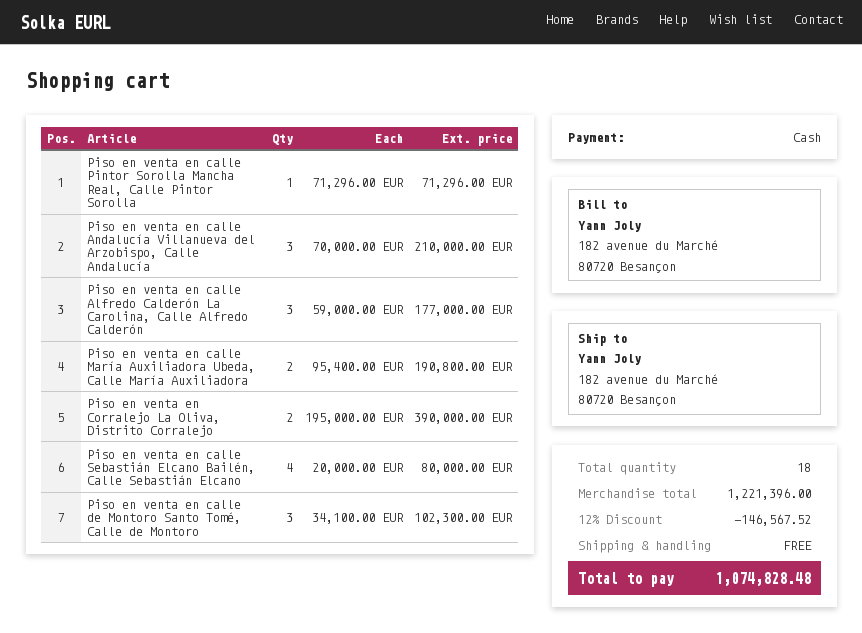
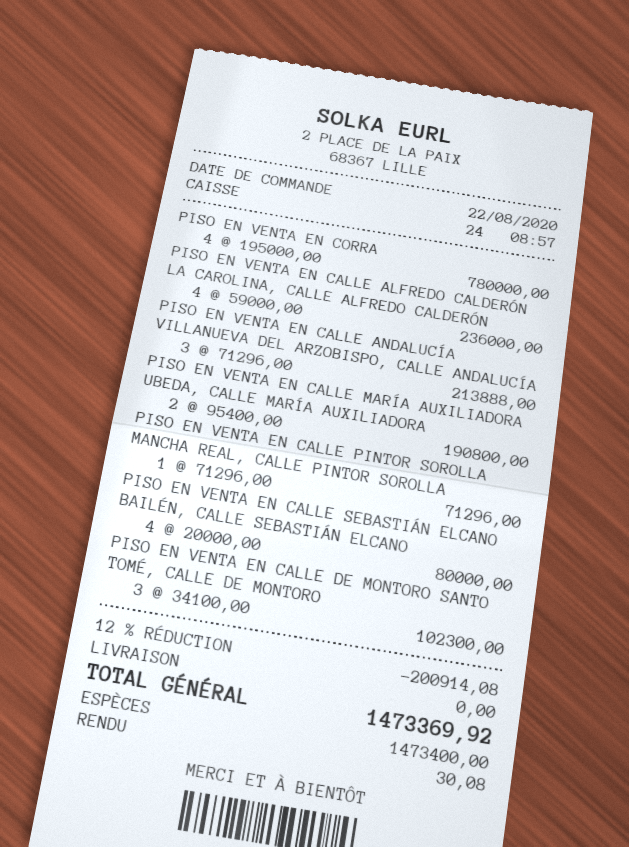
Piso en venta en calle Andalucía Villanueva del Arzobispo, Calle Andalucía: 3 x 70000.00 = 210000.00 -> 3 x 71296.00 = 213888.00
Piso en venta en calle Alfredo Calderón La Carolina, Calle Alfredo Calderón: 3 x 59000.00 = 177000.00 -> 4 x 59000.00 = 236000.00
Piso en venta en Corralejo La Oliva, Distrito Corralejo: 2 x 195000.00 = 390000.00 -> 4 x 195000.00 = 780000.00
discount: 12% = 146567.52 -> 12% = 200914.08
total: 1074828.48 -> 1473369.92

